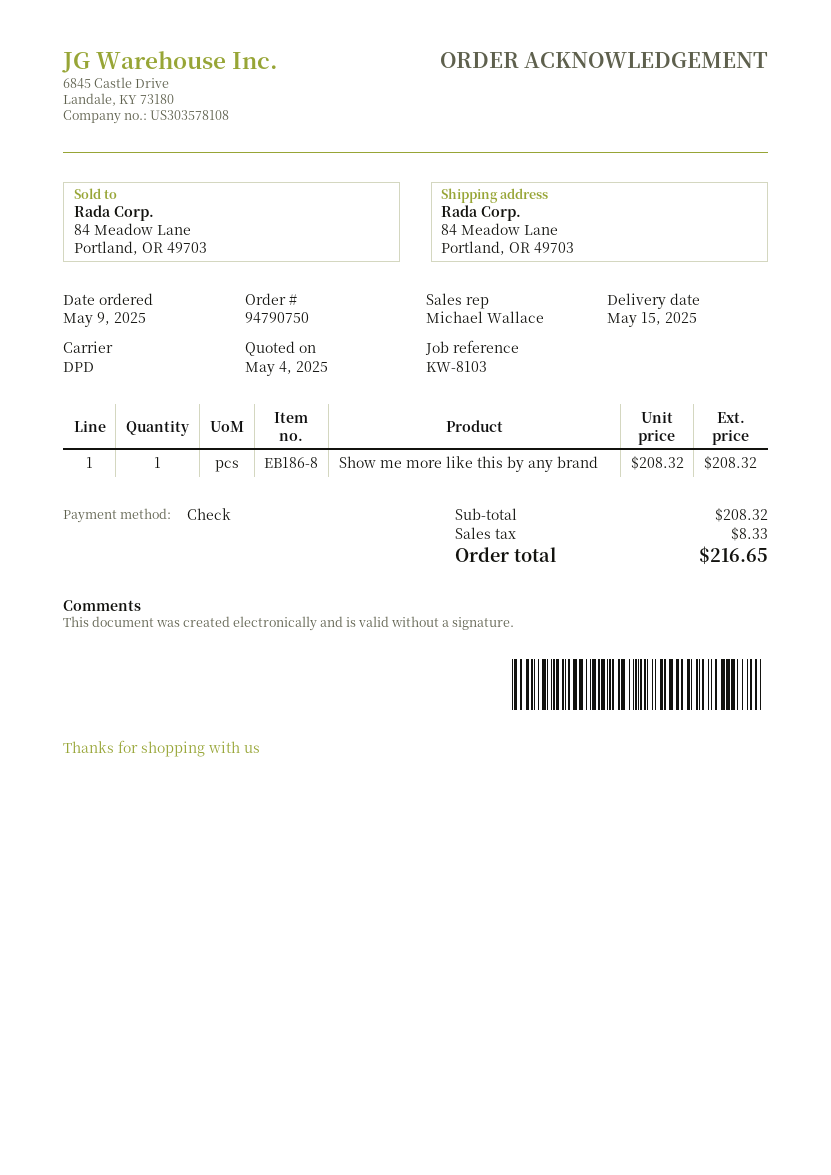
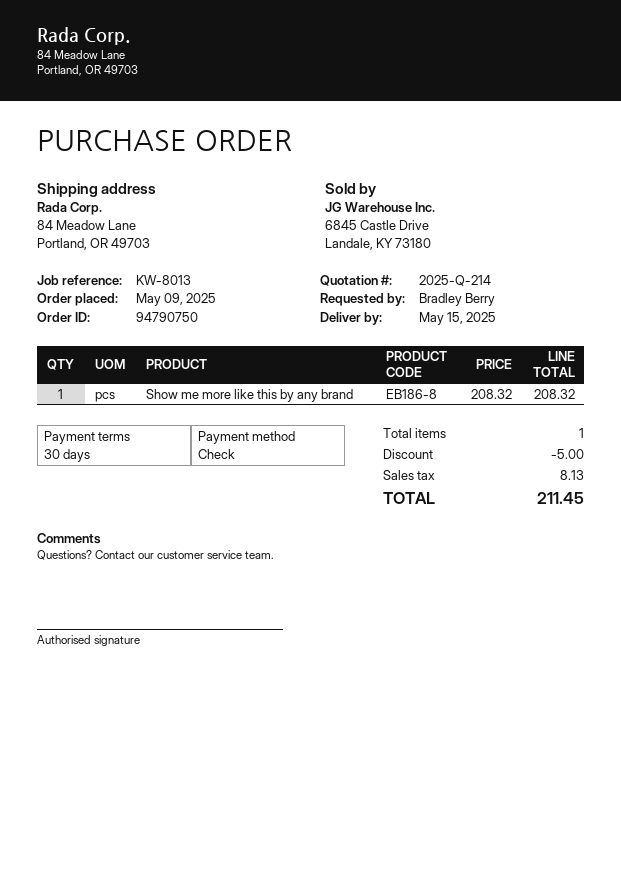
reference: KW-8103 -> KW-8013
discount: none -> 5.00
tax: 8.33 -> 8.13
total: 216.65 -> 211.45

